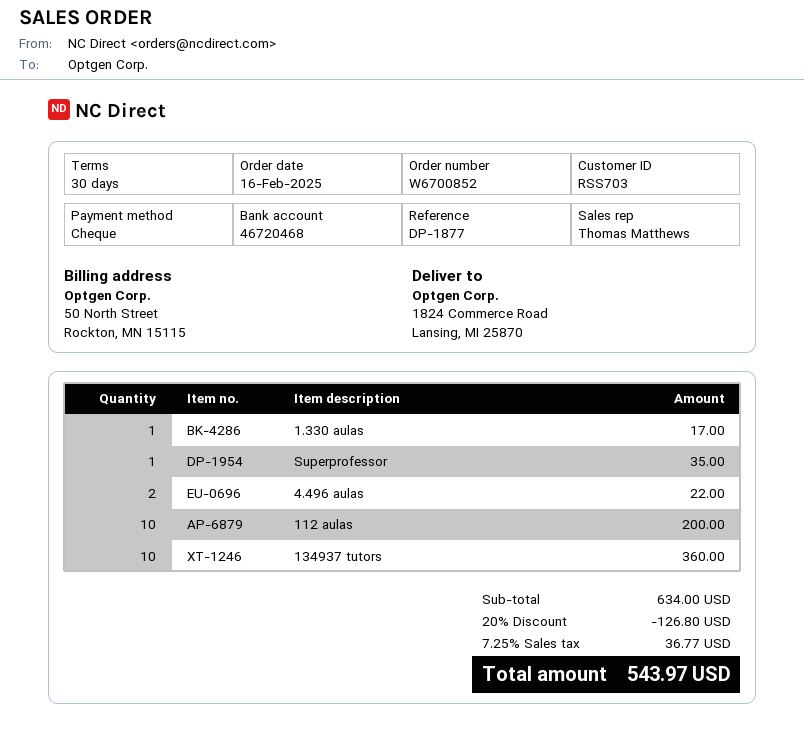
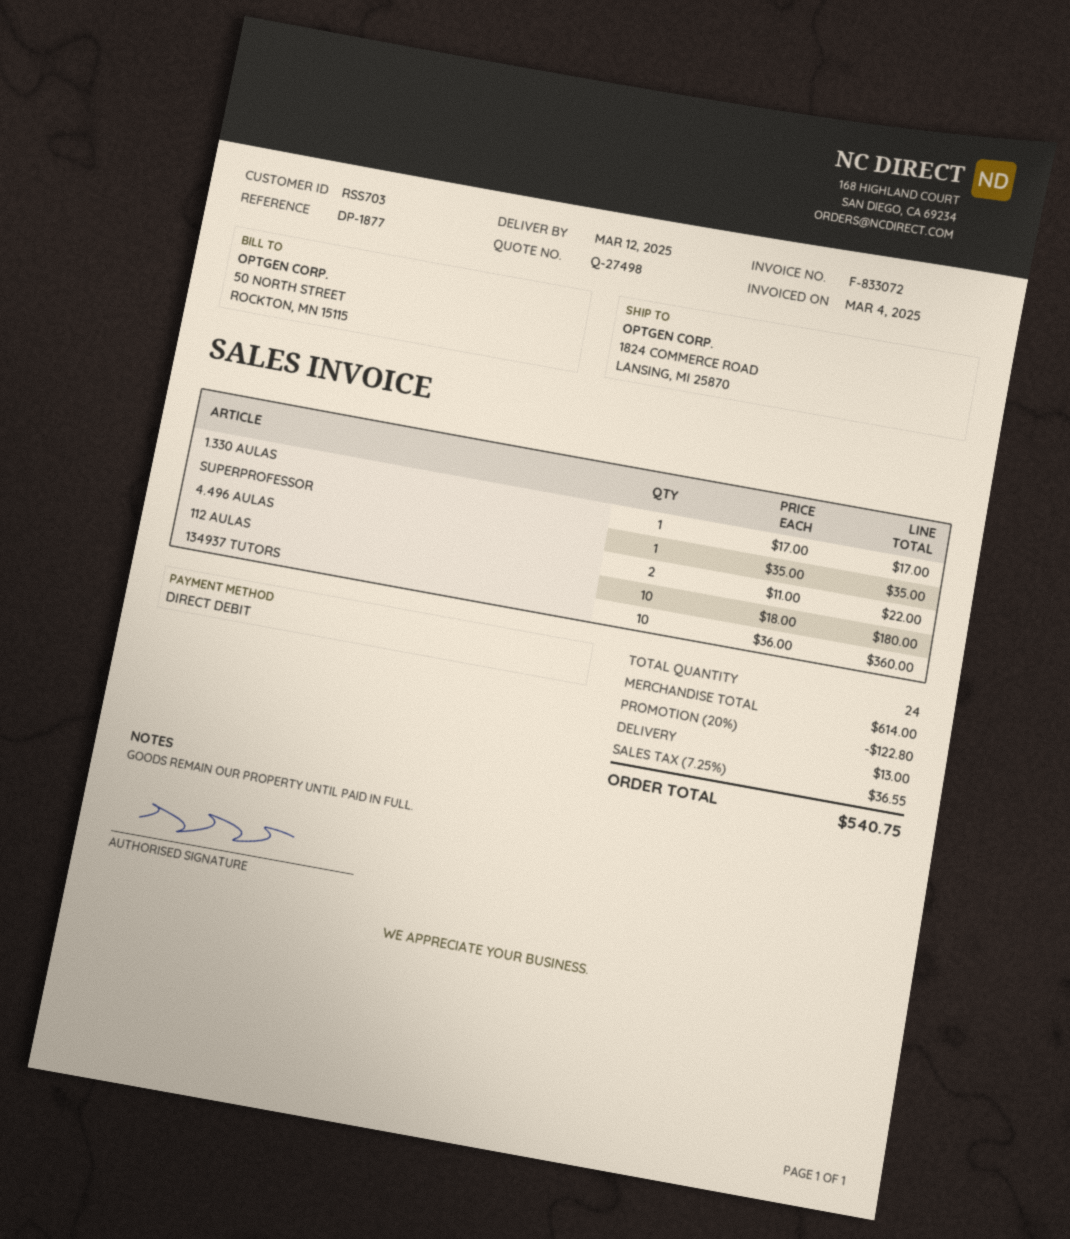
payment method: cheque -> direct debit
112 aulas: 10 for 200.00 -> 10 for 180.00
subtotal: 634.00 -> 614.00
discount: 20% = 126.80 -> 20% = 122.80
shipping: none -> 13.00
tax: 7.25% = 36.77 -> 7.25% = 36.55
total: 543.97 -> 540.75

